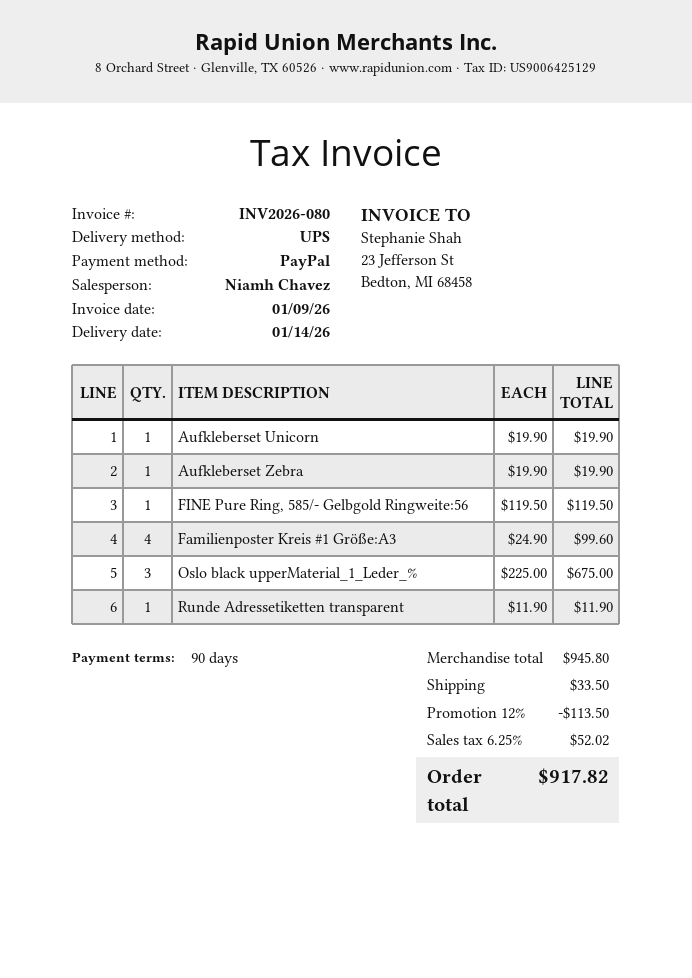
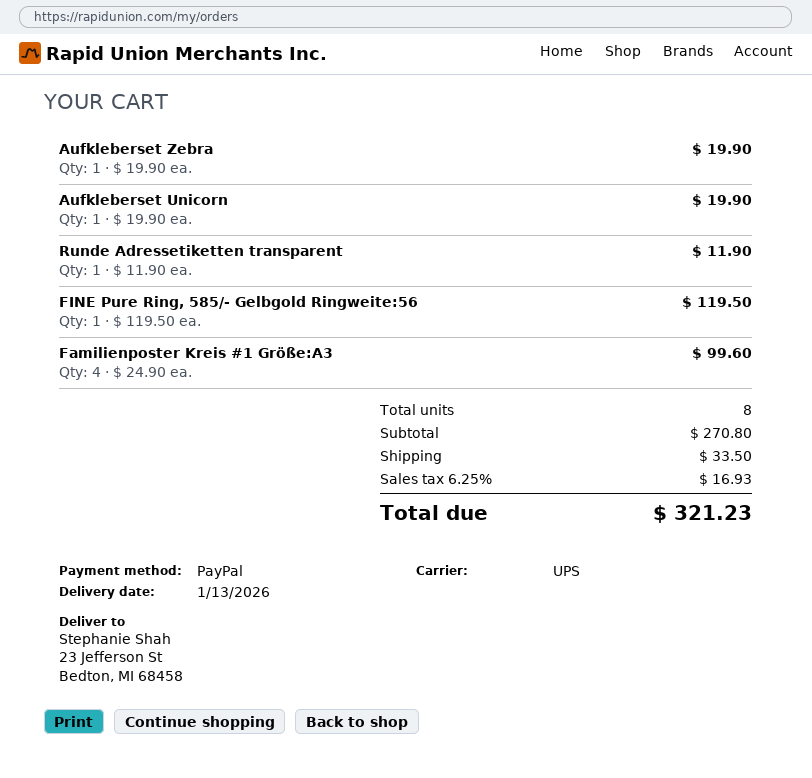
delivery date: 2026-01-14 -> 2026-01-13
Oslo black upperMaterial_1_Leder_%: 3 x 225.00 = 675.00 -> none
subtotal: 945.80 -> 270.80
discount: 12% = 113.50 -> none
tax: 6.25% = 52.02 -> 6.25% = 16.93
total: 917.82 -> 321.23

